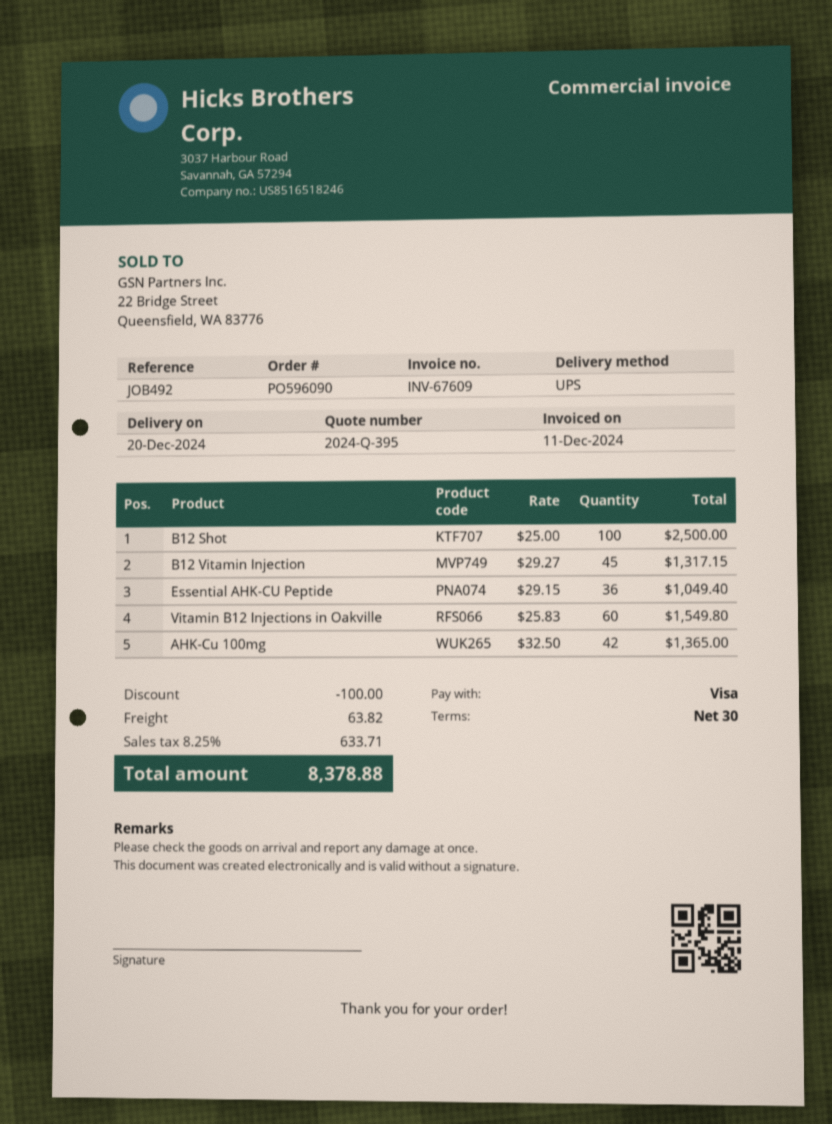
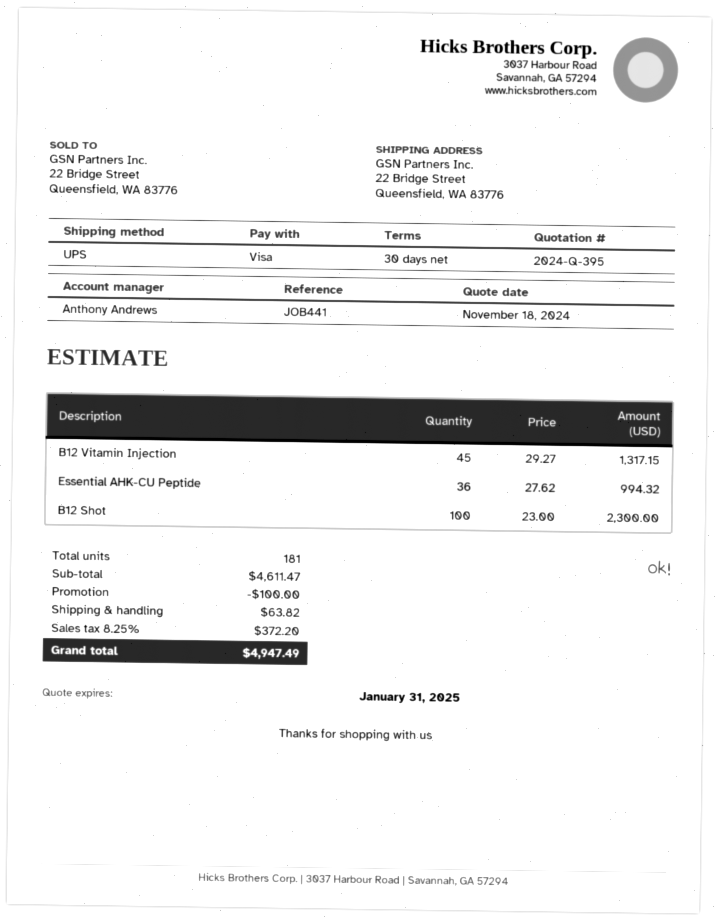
reference: JOB492 -> JOB441
B12 Shot: 100 x 25.00 = 2500.00 -> 100 x 23.00 = 2300.00
Essential AHK-CU Peptide: 36 x 29.15 = 1049.40 -> 36 x 27.62 = 994.32
Vitamin B12 Injections in Oakville: 60 x 25.83 = 1549.80 -> none
AHK-Cu 100mg: 42 x 32.50 = 1365.00 -> none
tax: 8.25% = 633.71 -> 8.25% = 372.20
total: 8378.88 -> 4947.49

